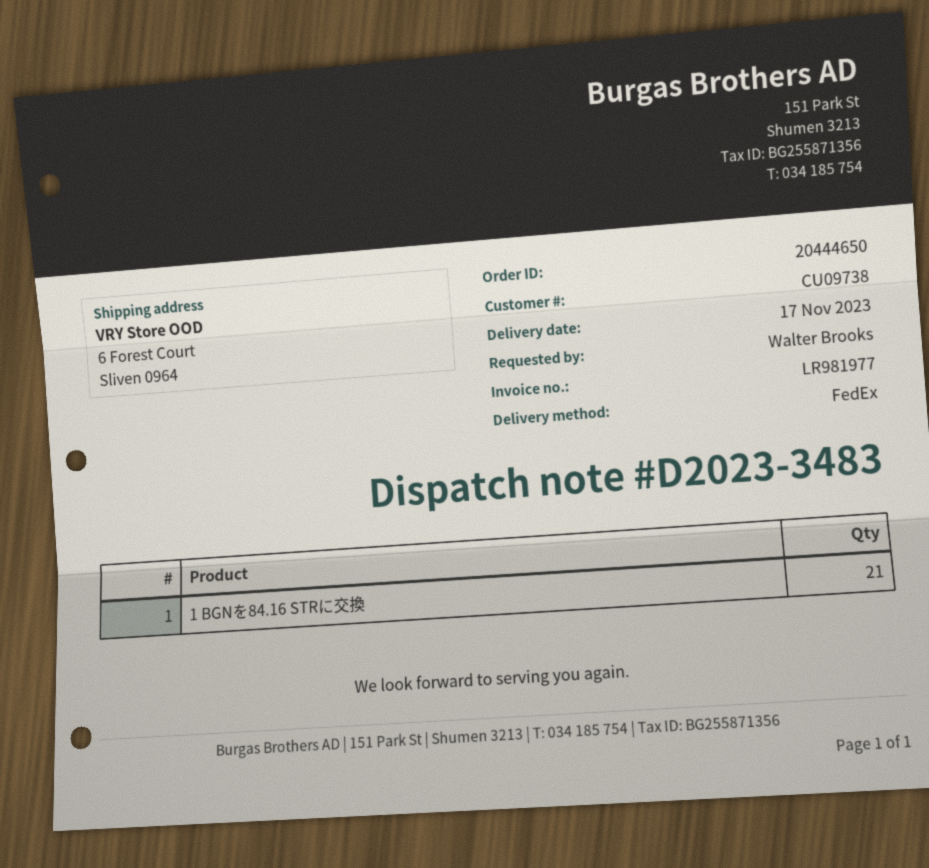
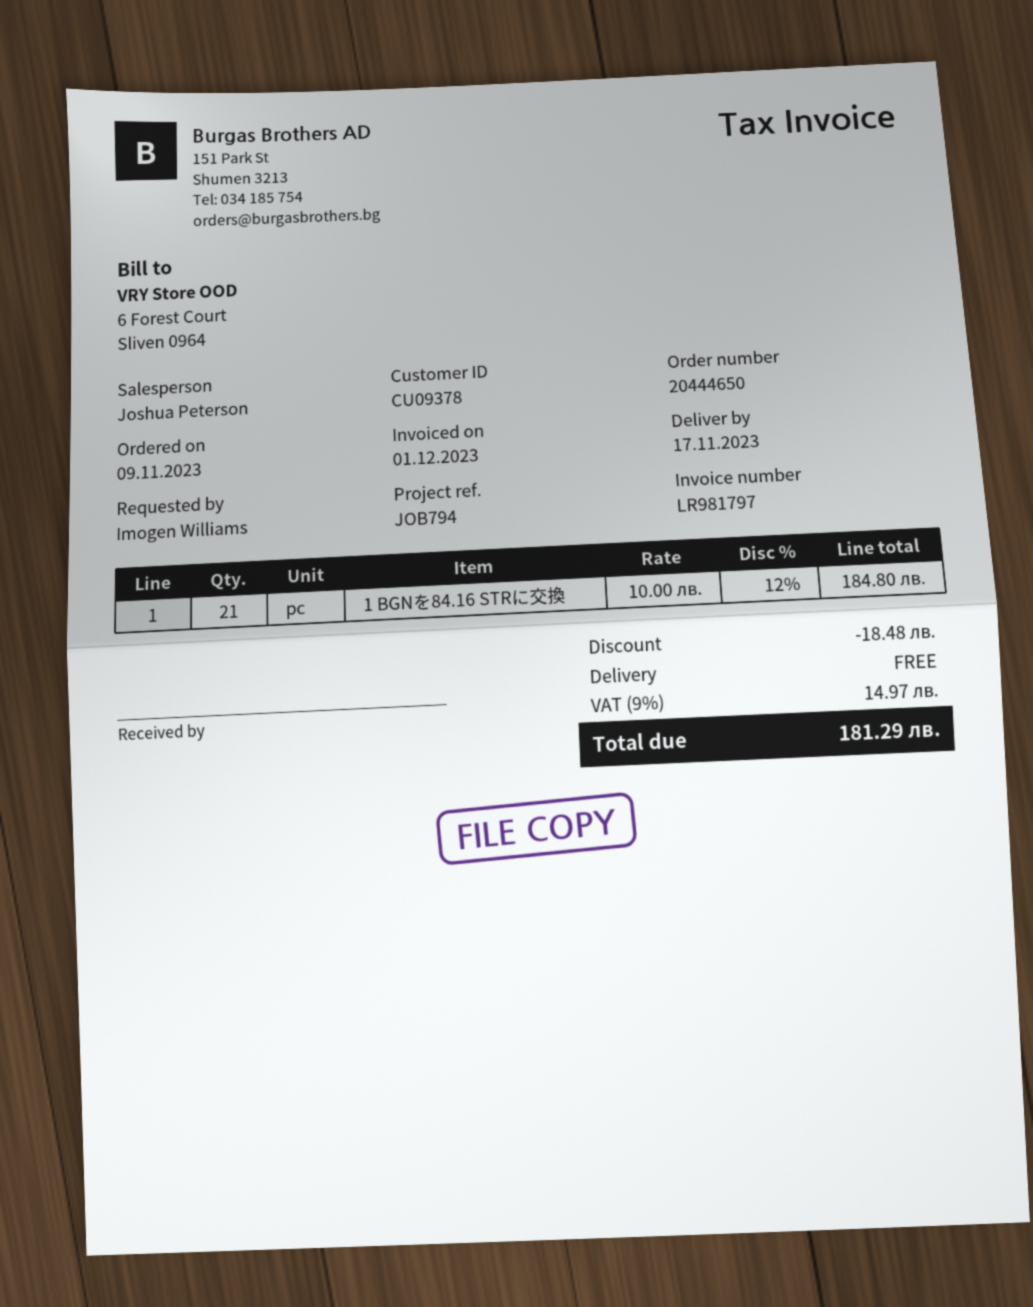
invoice number: LR981977 -> LR981797
customer number: CU09738 -> CU09378
ordered by: Walter Brooks -> Imogen Williams

